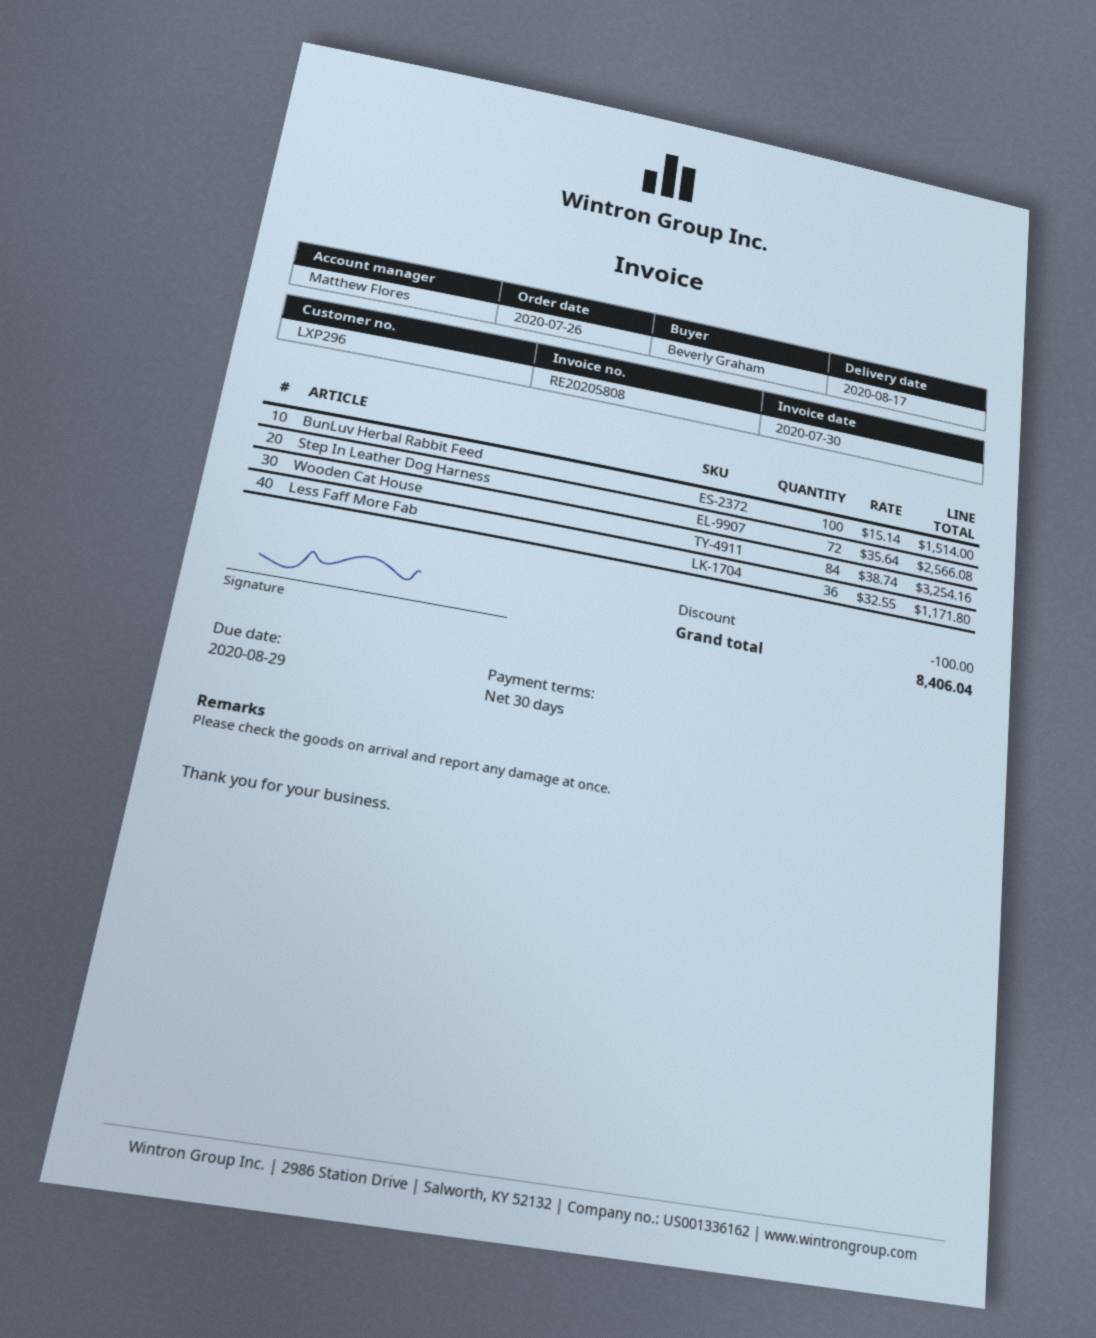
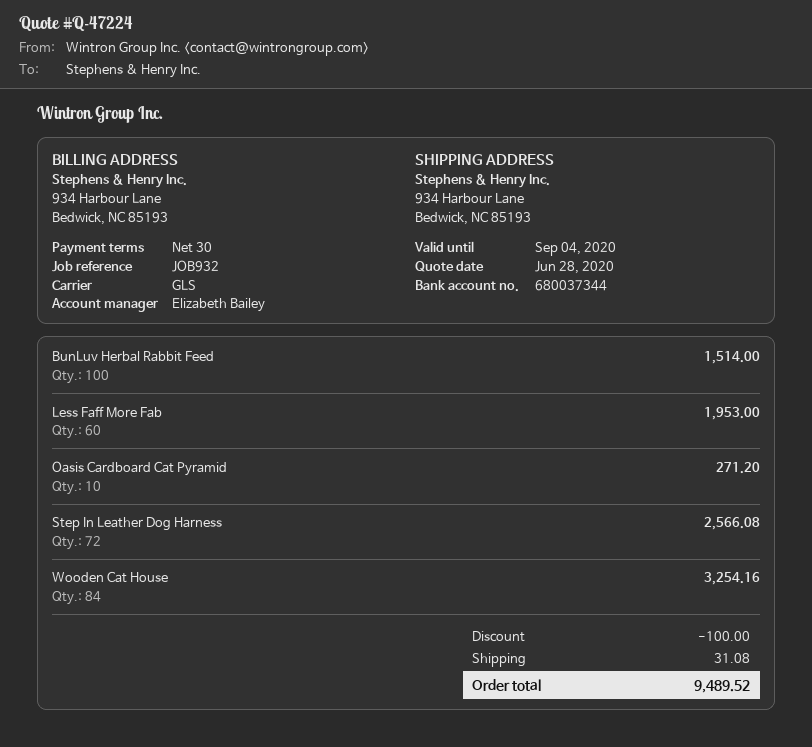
sales rep: Matthew Flores -> Elizabeth Bailey
Less Faff More Fab: 36 for 1171.80 -> 60 for 1953.00
Oasis Cardboard Cat Pyramid: none -> 10 for 271.20
shipping: none -> 31.08
total: 8406.04 -> 9489.52

